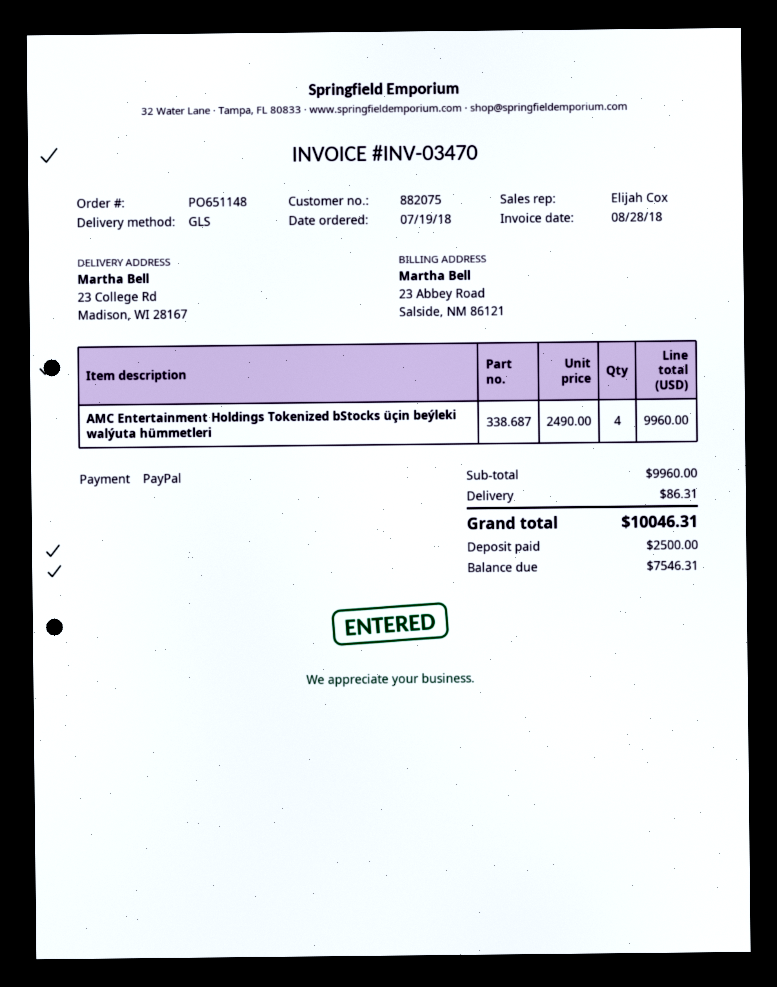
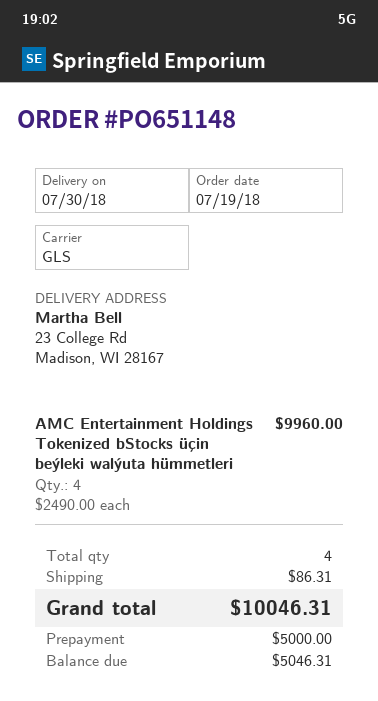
deposit: 2500.00 -> 5000.00
balance: 7546.31 -> 5046.31

